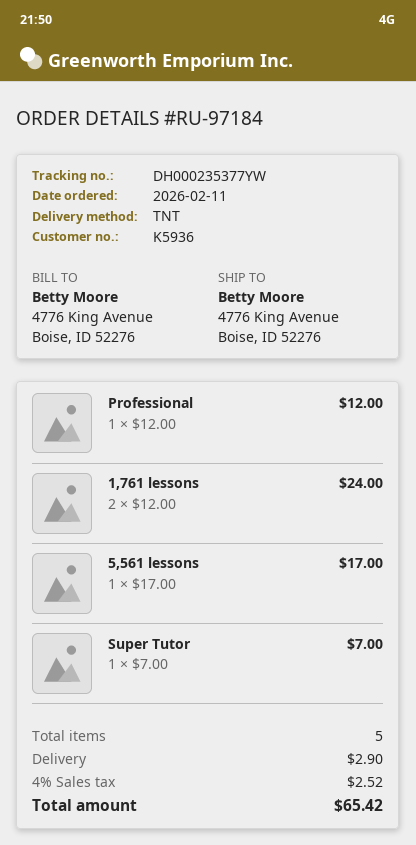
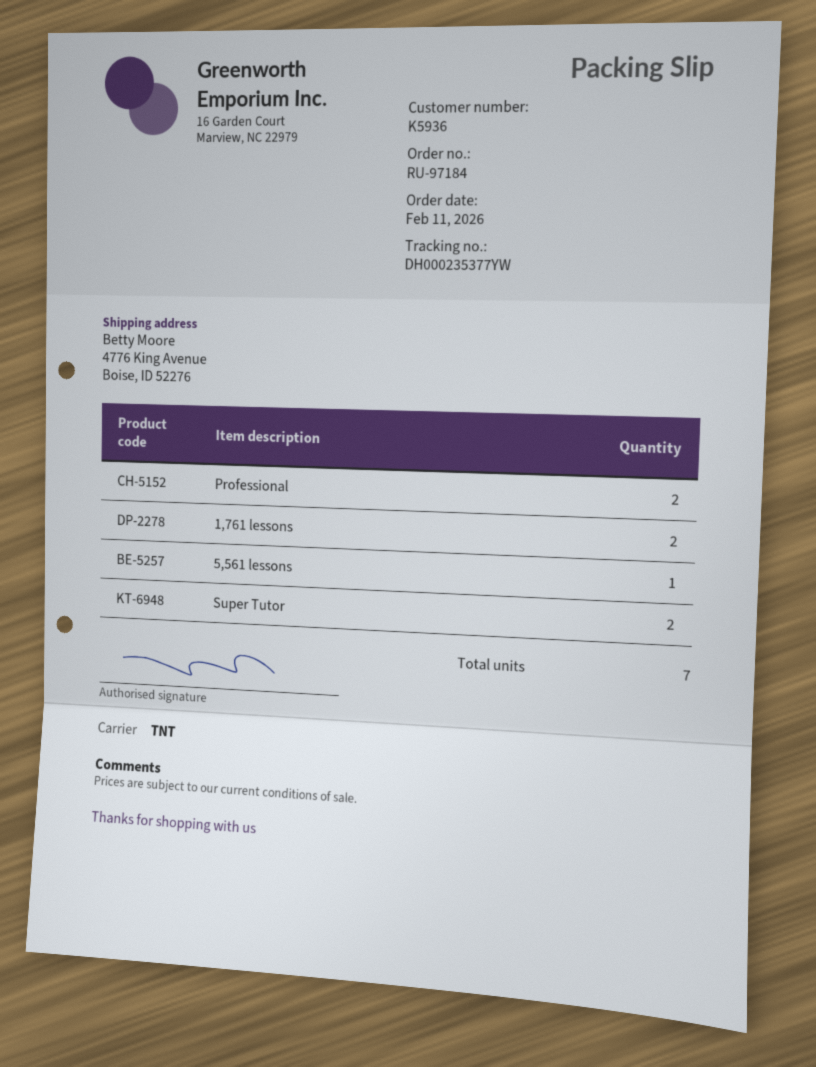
Professional: 1 -> 2
Super Tutor: 1 -> 2
total quantity: 5 -> 7

